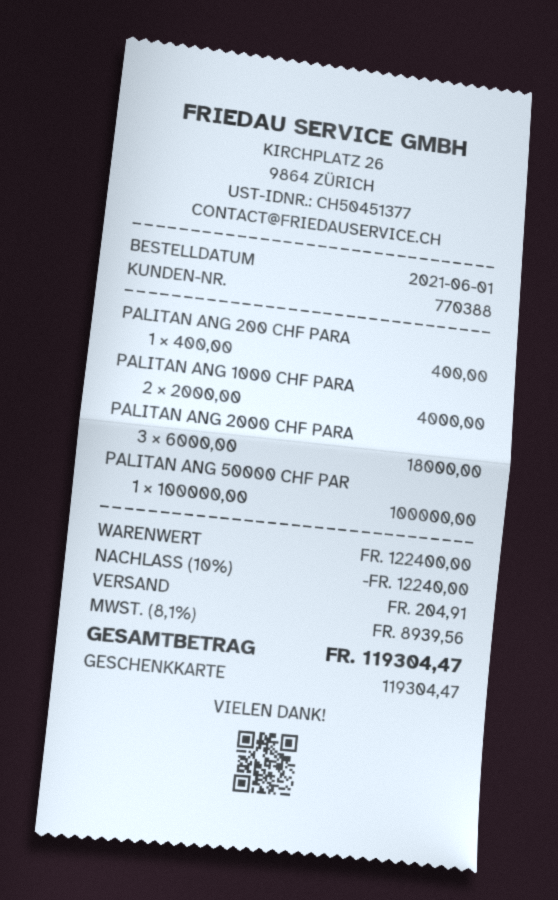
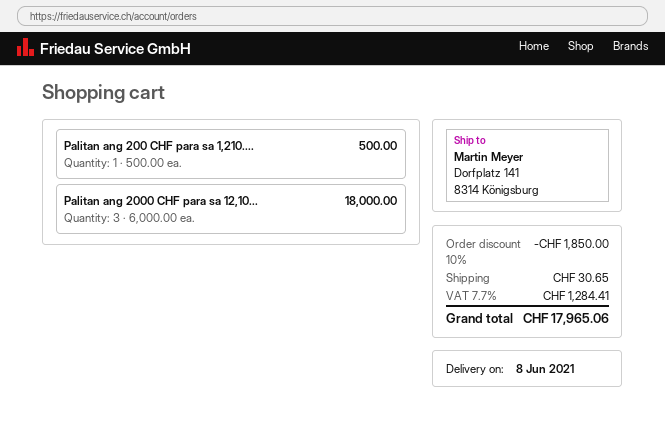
PALITAN ANG 200 CHF PARA: 1 x 400.00 = 400.00 -> 1 x 500.00 = 500.00
PALITAN ANG 1000 CHF PARA: 2 x 2000.00 = 4000.00 -> none
PALITAN ANG 50000 CHF PAR: 1 x 100000.00 = 100000.00 -> none
discount: 10% = 12240.00 -> 10% = 1850.00
shipping: 204.91 -> 30.65
tax: 8.1% = 8939.56 -> 7.7% = 1284.41
total: 119304.47 -> 17965.06

